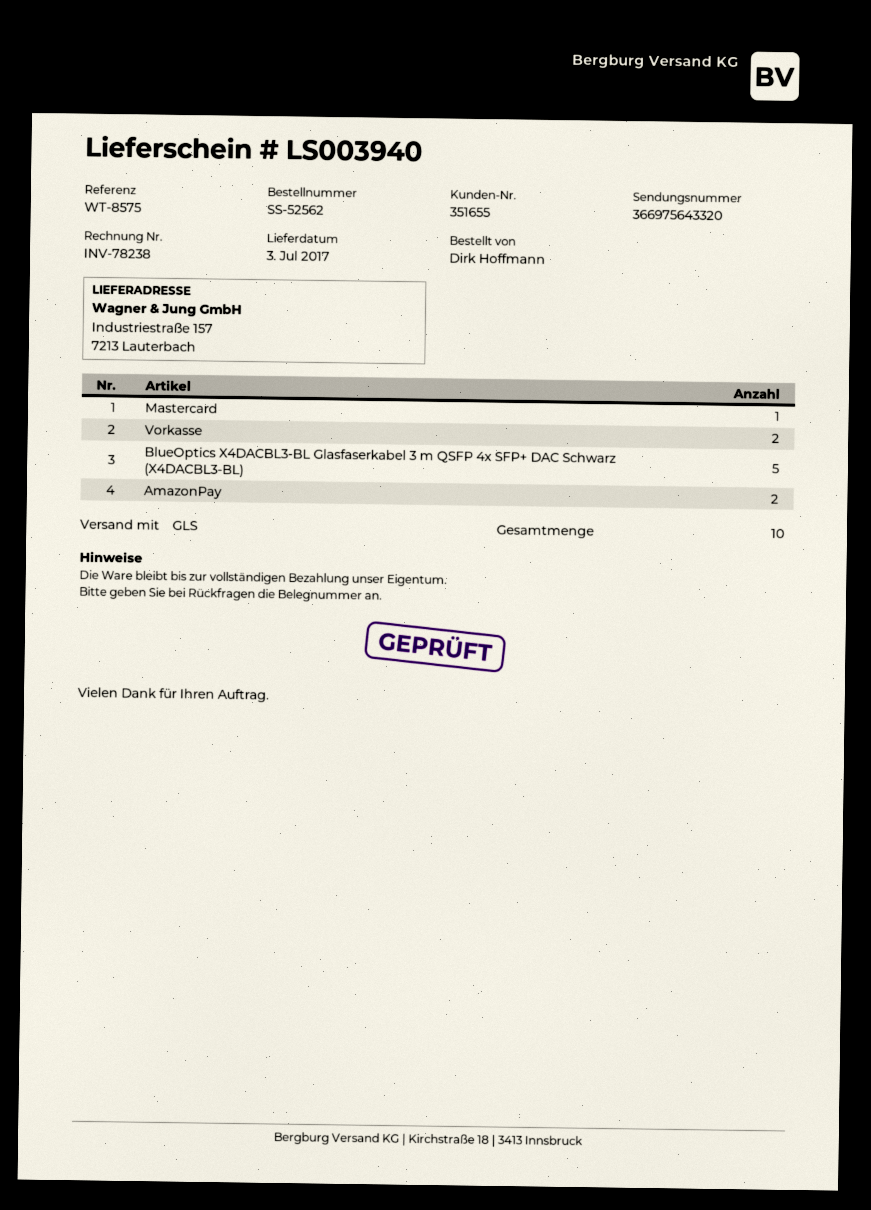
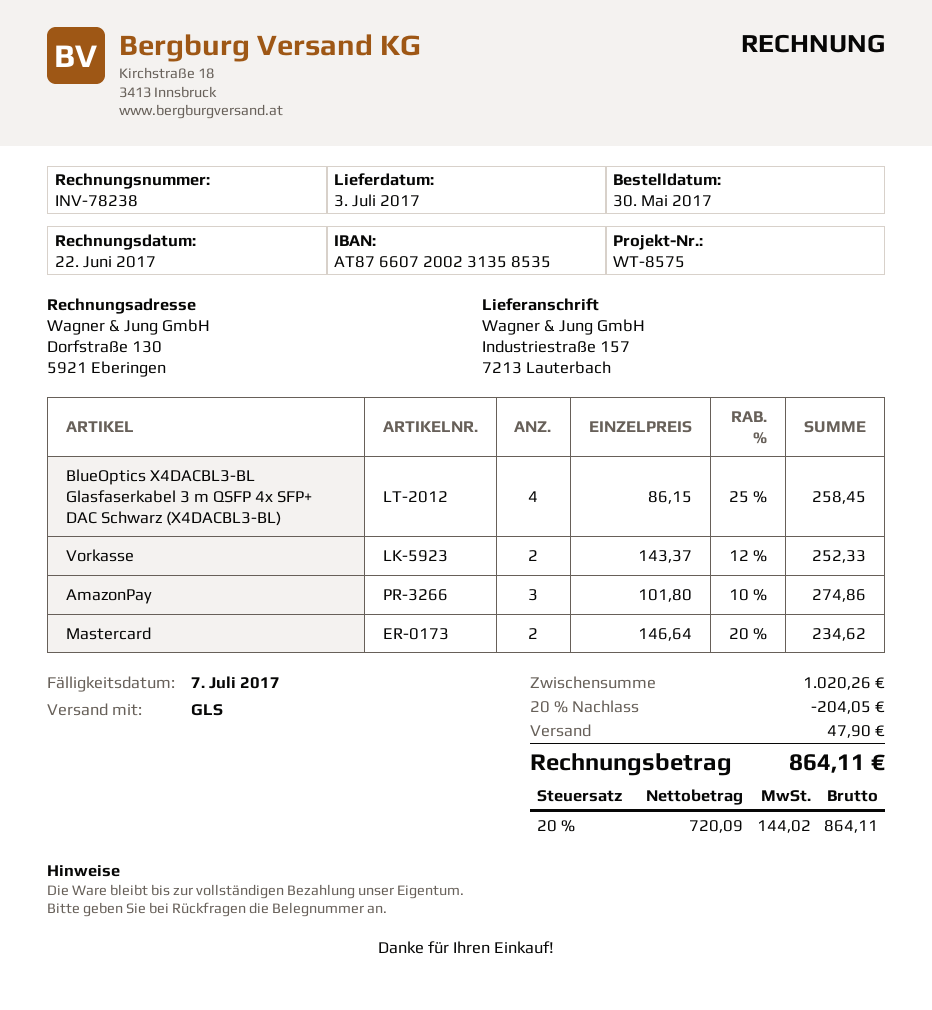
Mastercard: 1 -> 2
BlueOptics X4DACBL3-BL Glasfaserkabel 3 m QSFP 4x SFP+ DAC Schwarz (X4DACBL3-BL): 5 -> 4
AmazonPay: 2 -> 3

